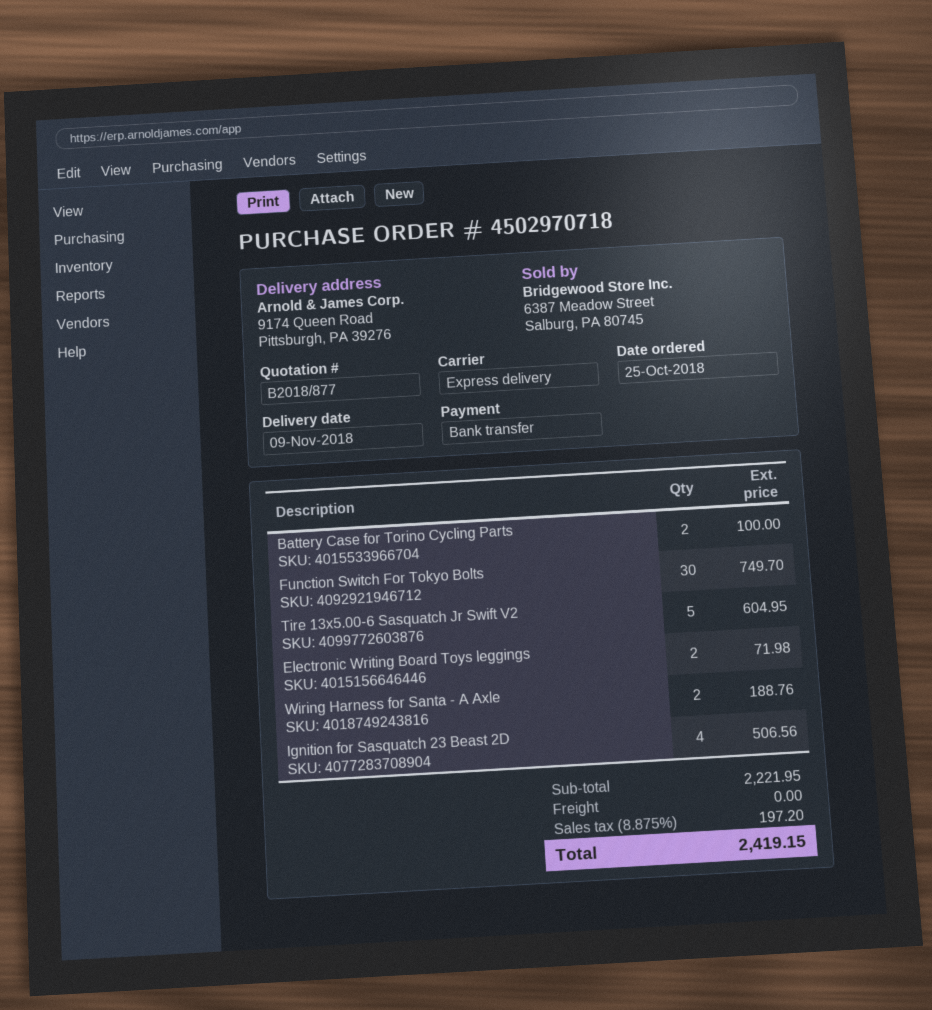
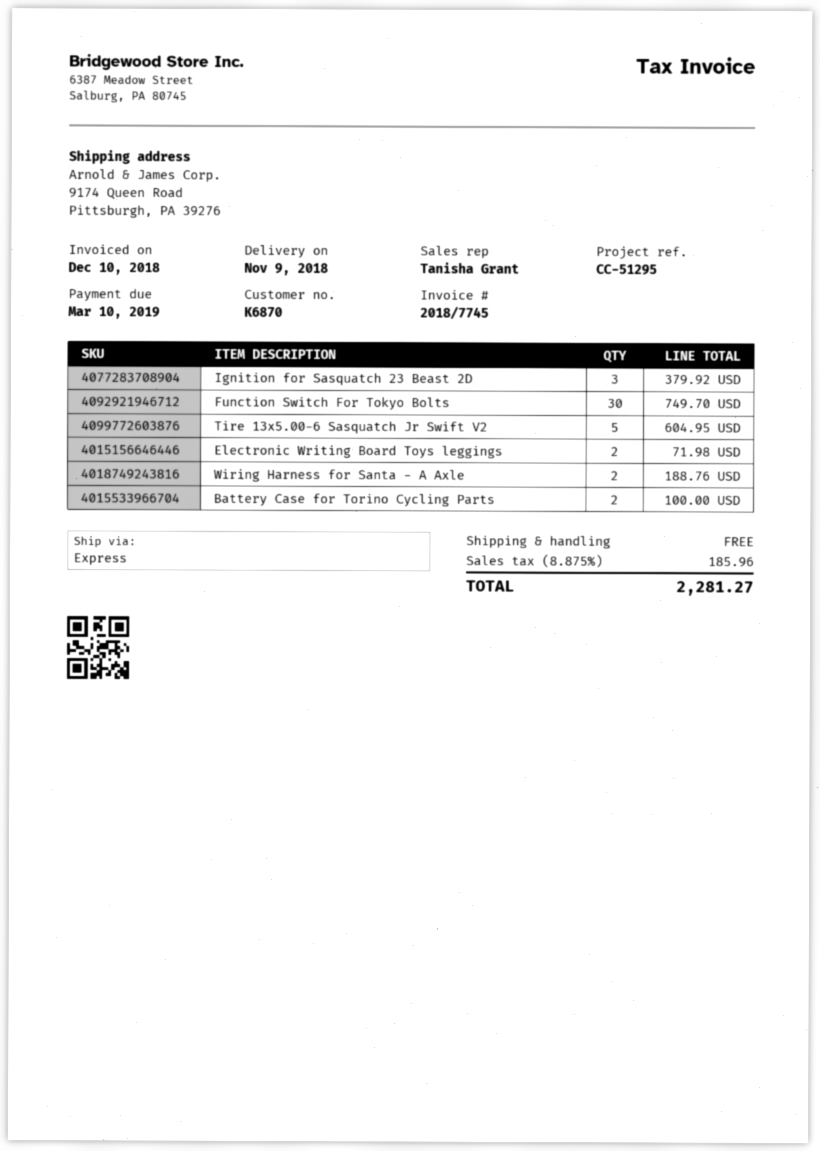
Ignition for Sasquatch 23 Beast 2D: 4 for 506.56 -> 3 for 379.92
tax: 8.875% = 197.20 -> 8.875% = 185.96
total: 2419.15 -> 2281.27

